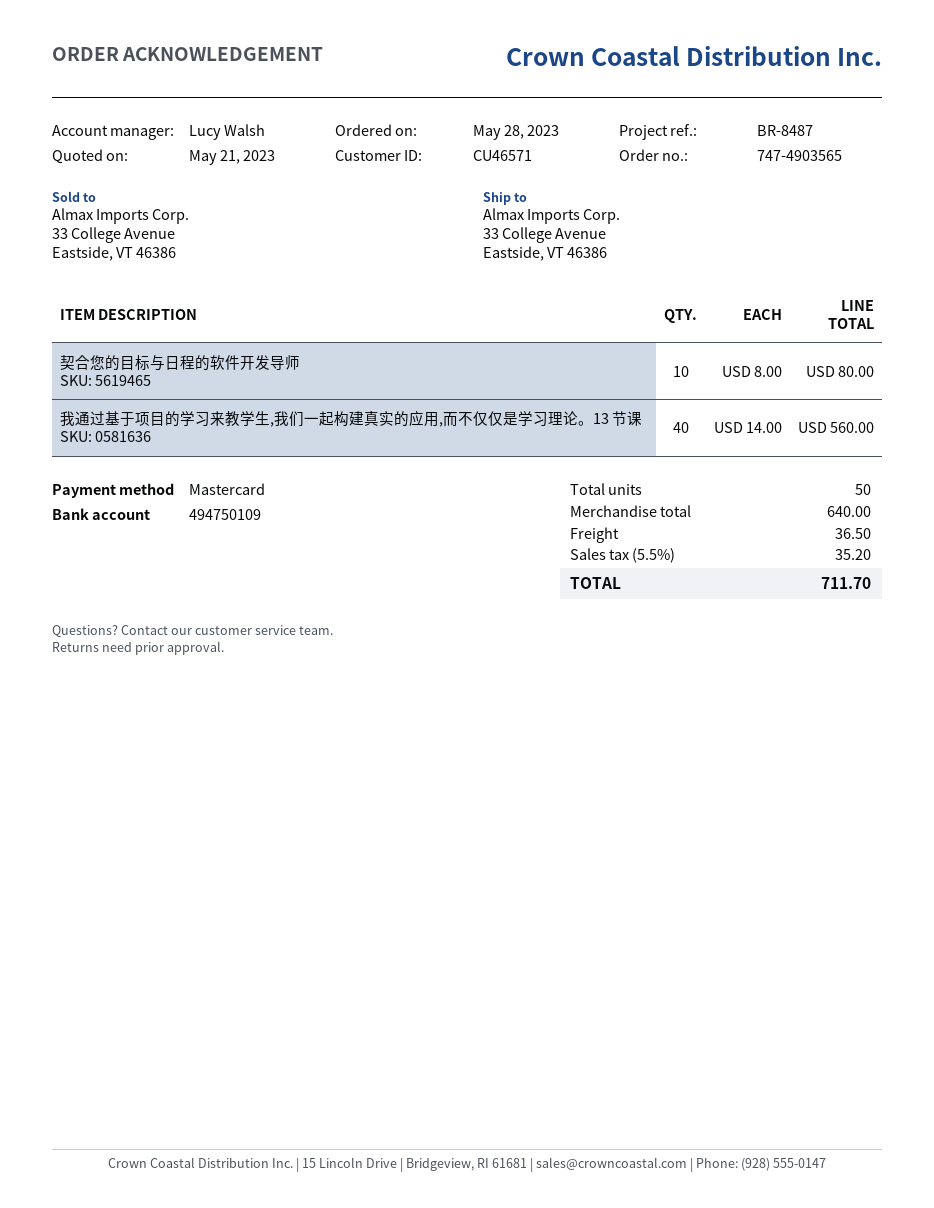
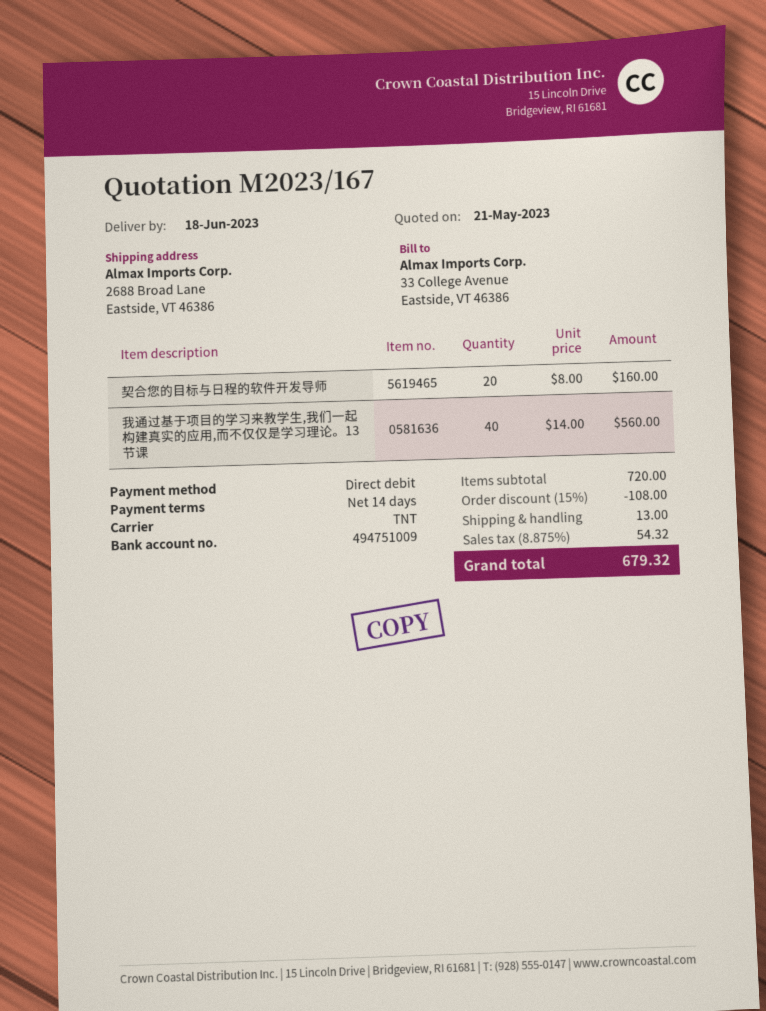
payment method: Mastercard -> direct debit
bank account: 494750109 -> 494751009
ship to: 33 College Avenue, Eastside, VT 46386 -> 2688 Broad Lane, Eastside, VT 46386
契合您的目标与日程的软件开发导师: 10 x 8.00 = 80.00 -> 20 x 8.00 = 160.00
subtotal: 640.00 -> 720.00
discount: none -> 15% = 108.00
shipping: 36.50 -> 13.00
tax: 5.5% = 35.20 -> 8.875% = 54.32
total: 711.70 -> 679.32

